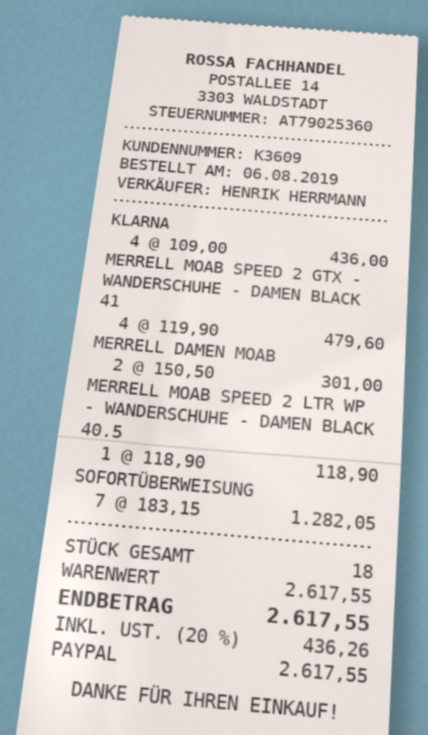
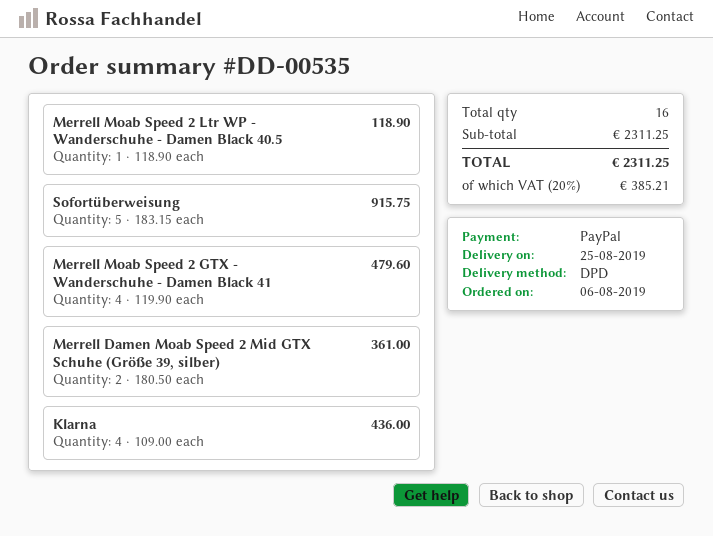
MERRELL DAMEN MOAB: 2 x 150.50 = 301.00 -> 2 x 180.50 = 361.00
SOFORTÜBERWEISUNG: 7 x 183.15 = 1282.05 -> 5 x 183.15 = 915.75
total quantity: 18 -> 16
subtotal: 2617.55 -> 2311.25
tax: 20% = 436.26 -> 20% = 385.21
total: 2617.55 -> 2311.25

